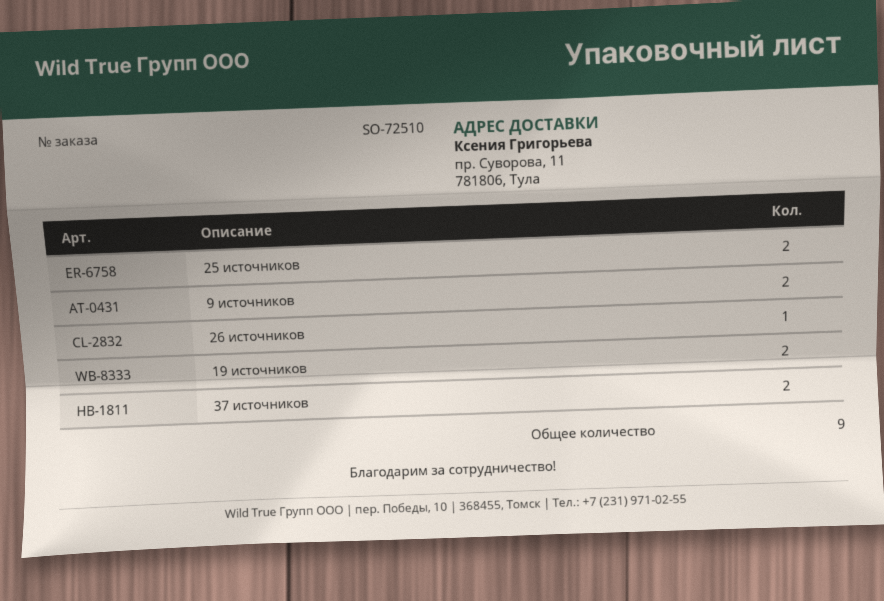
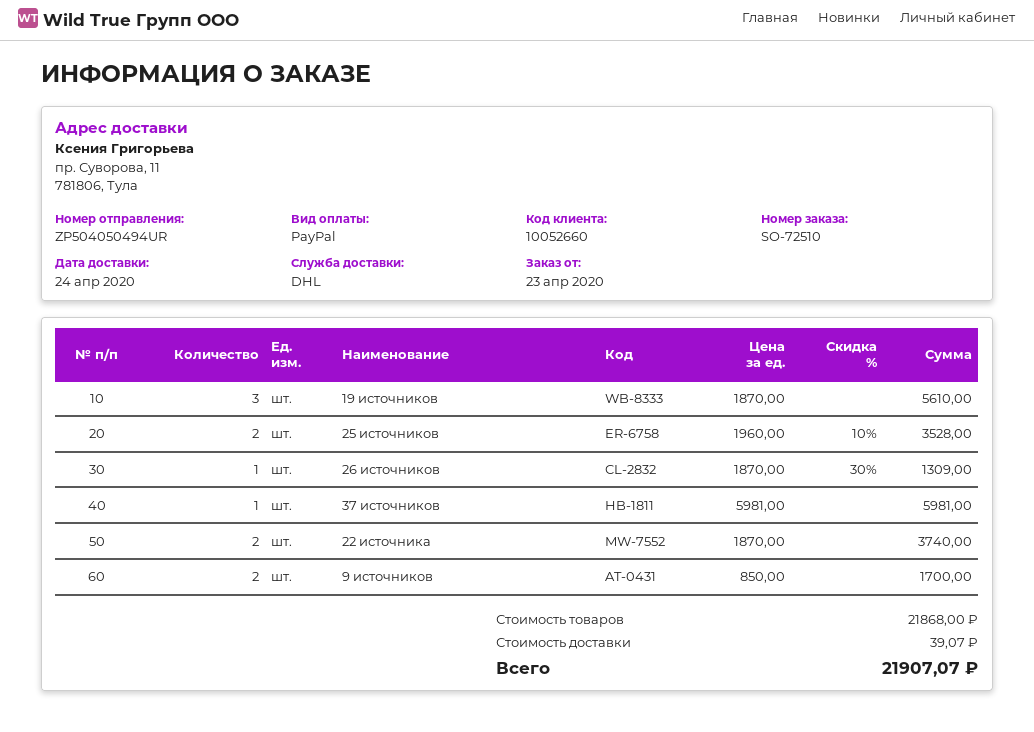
19 источников: 2 -> 3
37 источников: 2 -> 1
22 источника: none -> 2

